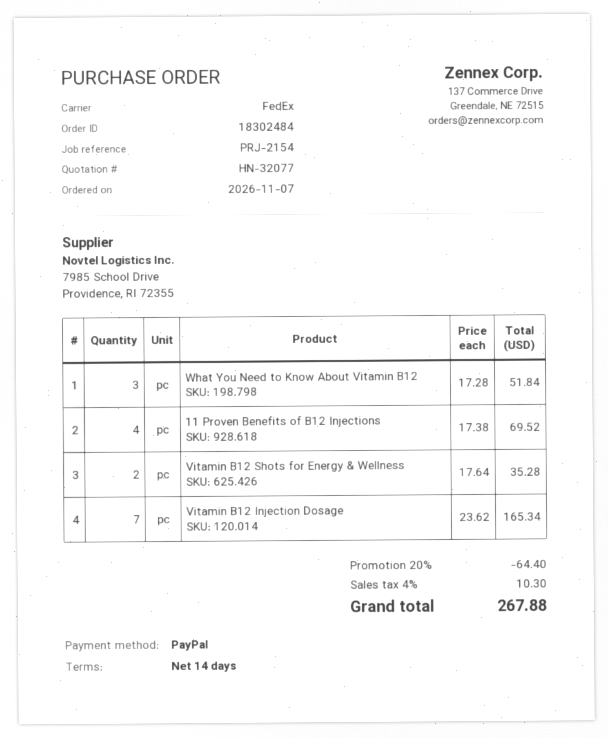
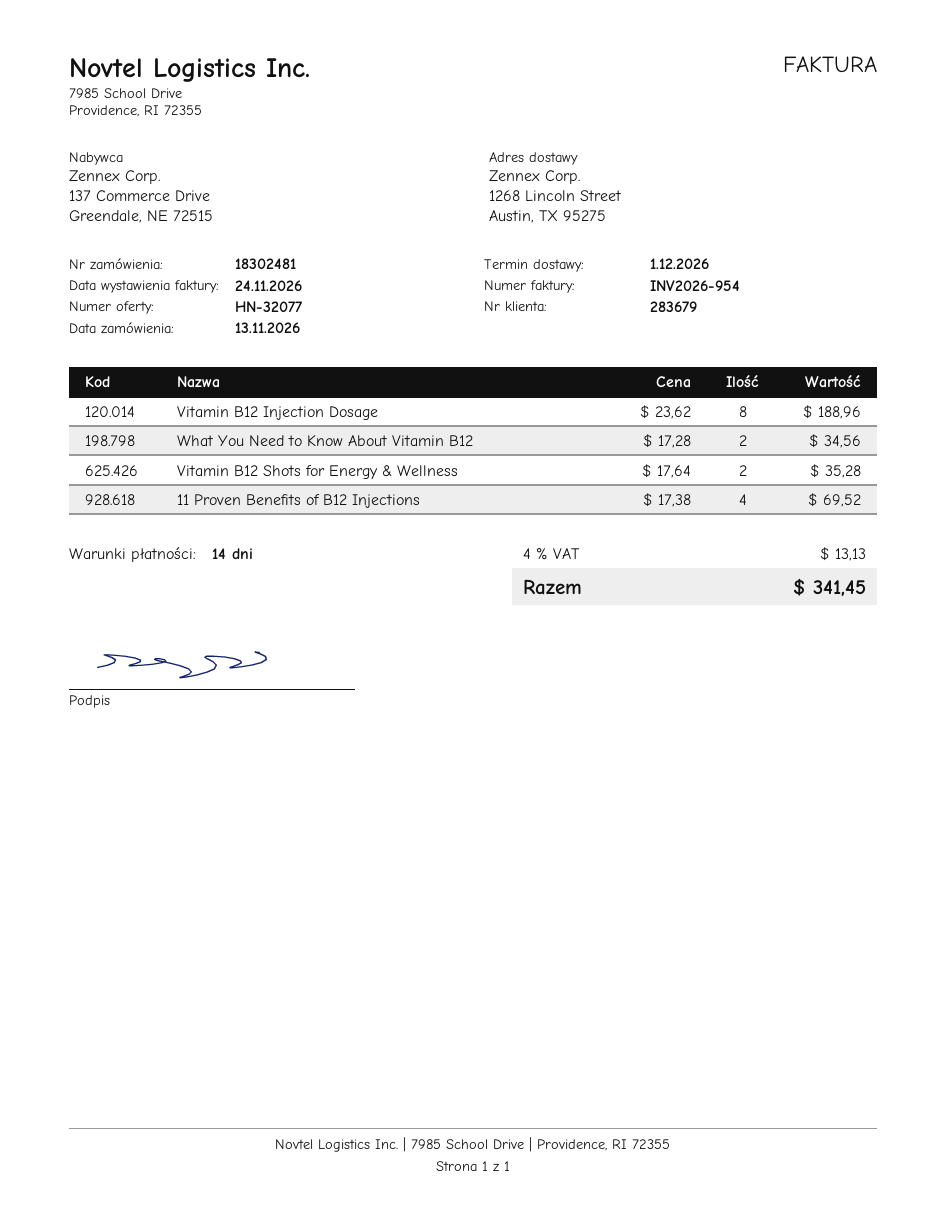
order number: 18302484 -> 18302481
order date: 2026-11-07 -> 2026-11-13
What You Need to Know About Vitamin B12: 3 x 17.28 = 51.84 -> 2 x 17.28 = 34.56
Vitamin B12 Injection Dosage: 7 x 23.62 = 165.34 -> 8 x 23.62 = 188.96
discount: 20% = 64.40 -> none
tax: 4% = 10.30 -> 4% = 13.13
total: 267.88 -> 341.45

